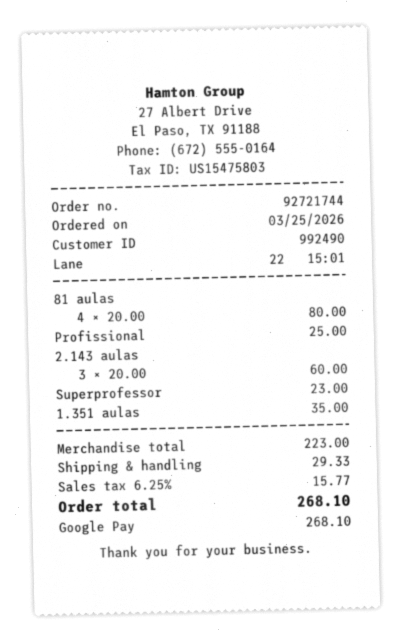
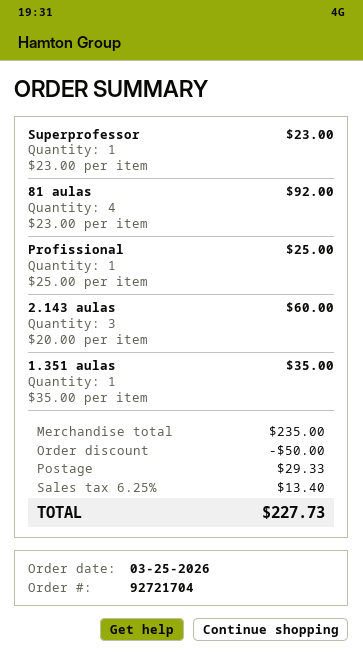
order number: 92721744 -> 92721704
81 aulas: 4 x 20.00 = 80.00 -> 4 x 23.00 = 92.00
subtotal: 223.00 -> 235.00
discount: none -> 50.00
tax: 6.25% = 15.77 -> 6.25% = 13.40
total: 268.10 -> 227.73

